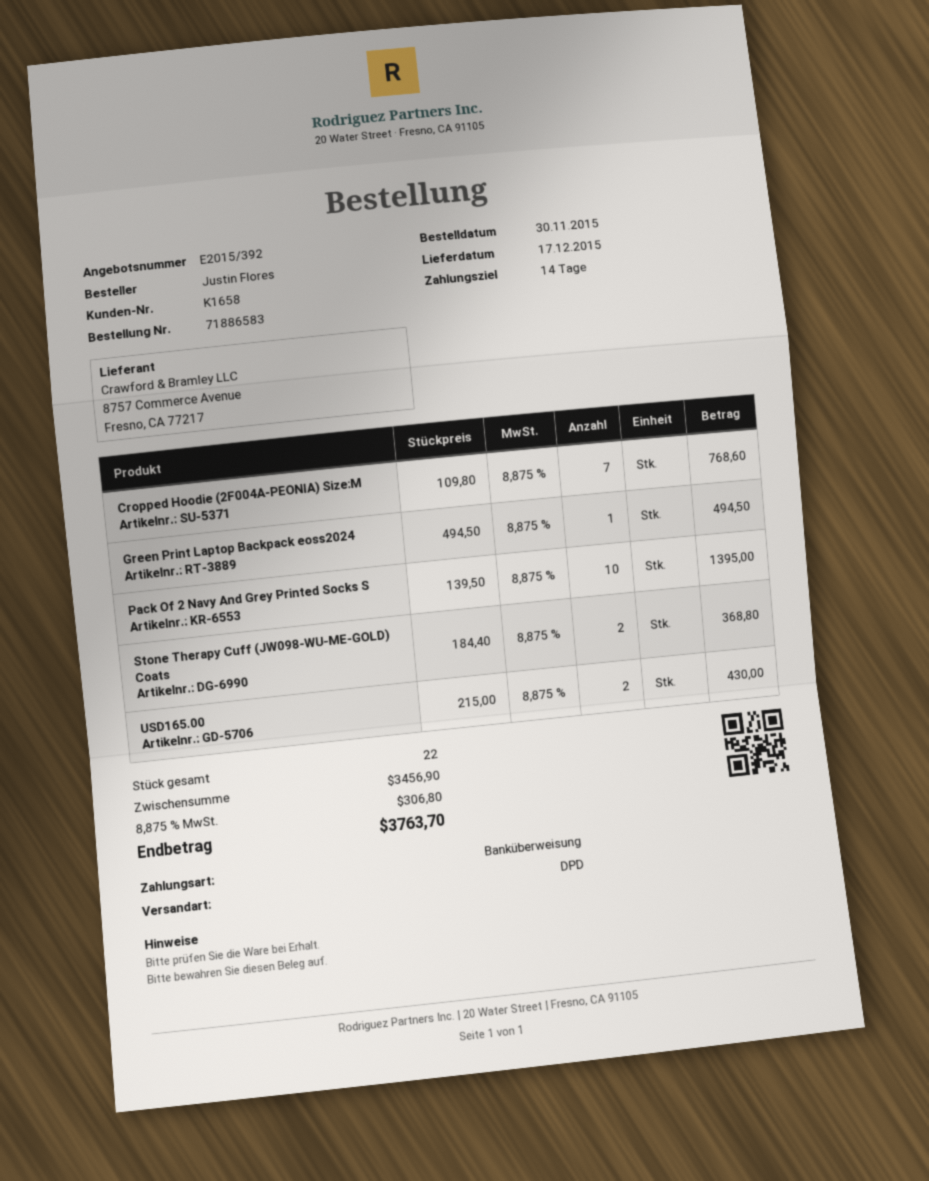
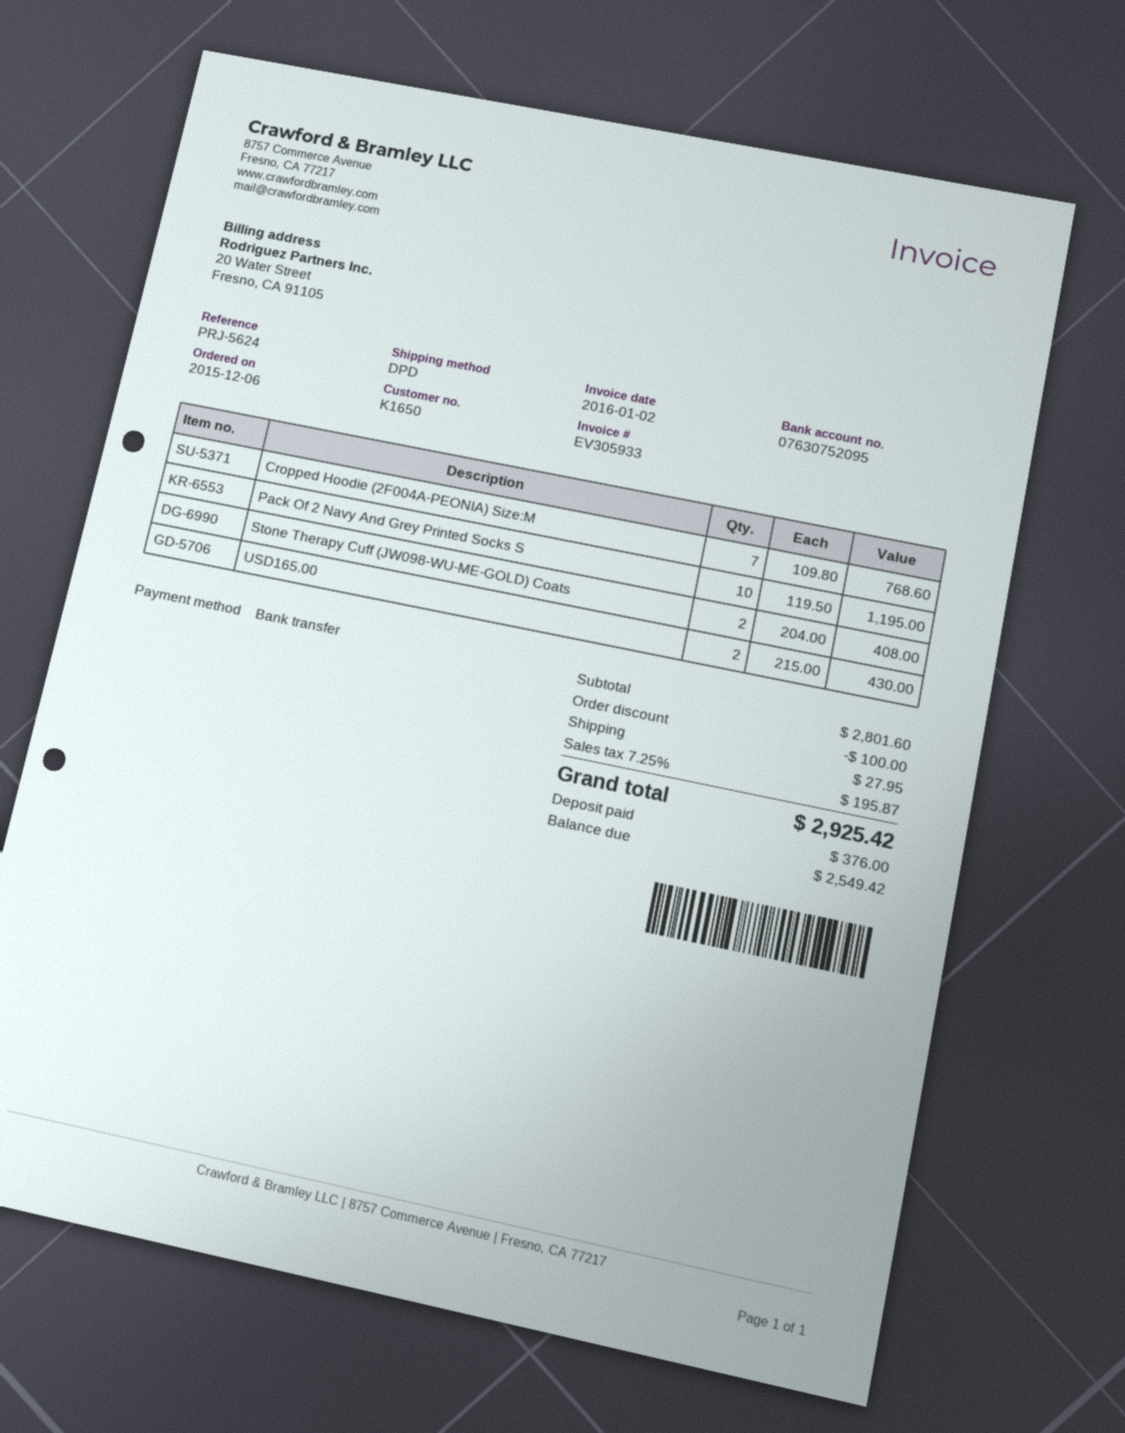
order date: 2015-11-30 -> 2015-12-06
customer number: K1658 -> K1650
Green Print Laptop Backpack eoss2024: 1 x 494.50 = 494.50 -> none
Pack Of 2 Navy And Grey Printed Socks S: 10 x 139.50 = 1395.00 -> 10 x 119.50 = 1195.00
Stone Therapy Cuff (JW098-WU-ME-GOLD) Coats: 2 x 184.40 = 368.80 -> 2 x 204.00 = 408.00
subtotal: 3456.90 -> 2801.60
discount: none -> 100.00
shipping: none -> 27.95
tax: 8.875% = 306.80 -> 7.25% = 195.87
total: 3763.70 -> 2925.42

